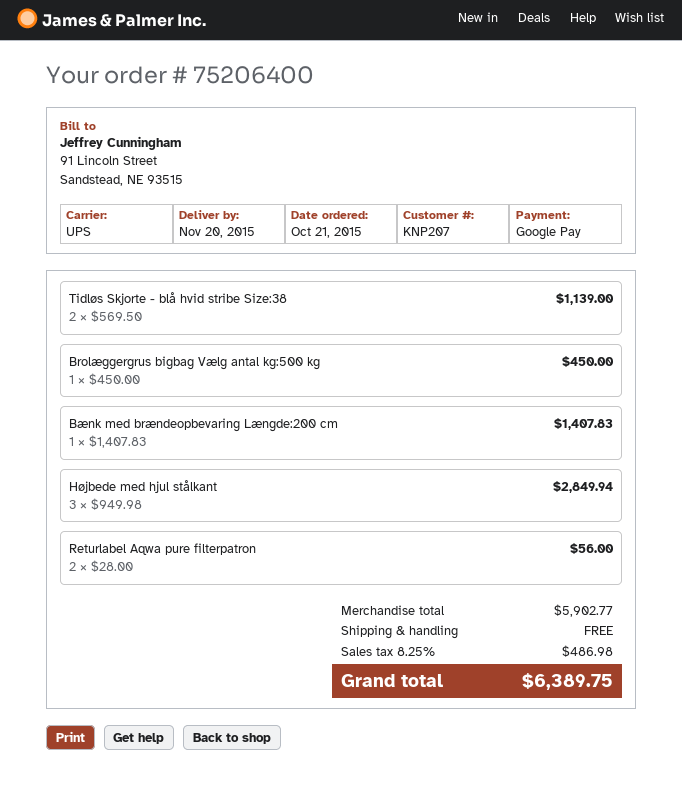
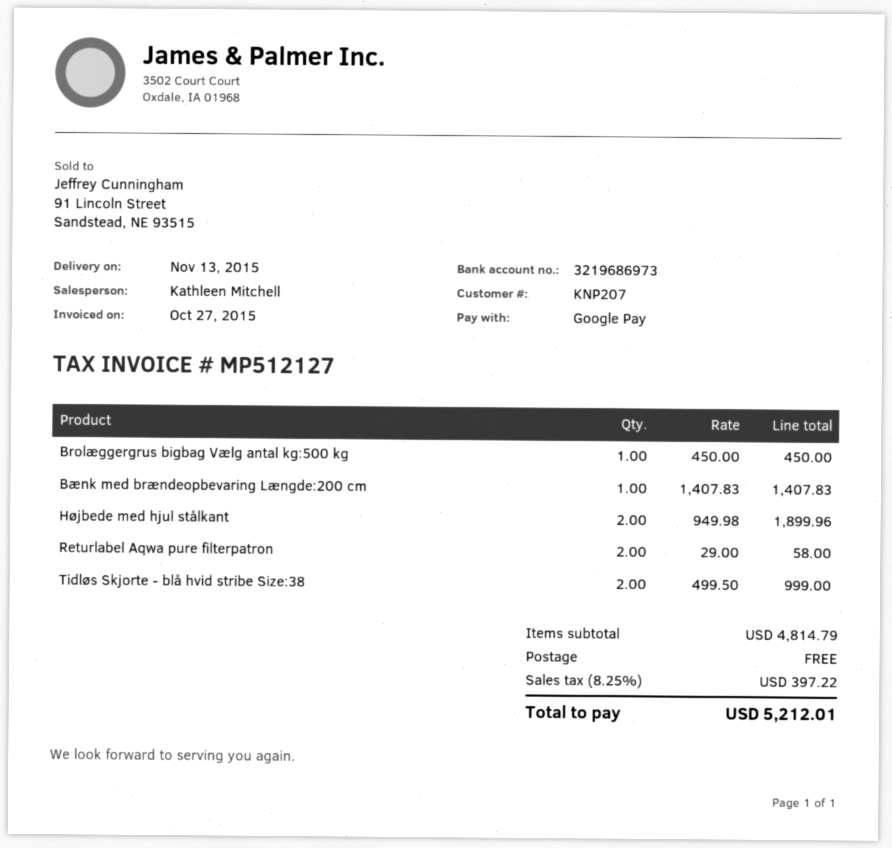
delivery date: 2015-11-20 -> 2015-11-13
Tidløs Skjorte - blå hvid stribe Size:38: 2 x 569.50 = 1139.00 -> 2 x 499.50 = 999.00
Højbede med hjul stålkant: 3 x 949.98 = 2849.94 -> 2 x 949.98 = 1899.96
Returlabel Aqwa pure filterpatron: 2 x 28.00 = 56.00 -> 2 x 29.00 = 58.00
subtotal: 5902.77 -> 4814.79
tax: 8.25% = 486.98 -> 8.25% = 397.22
total: 6389.75 -> 5212.01

